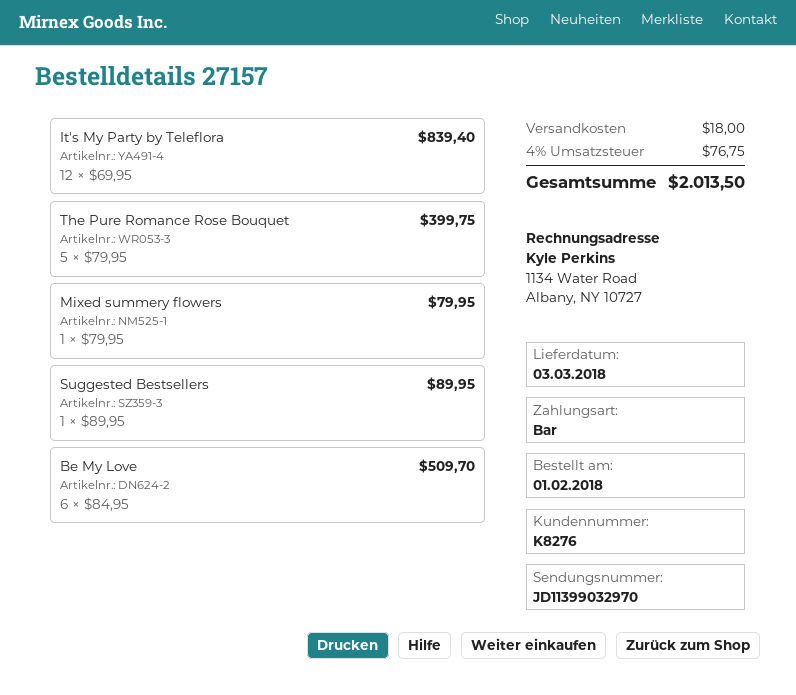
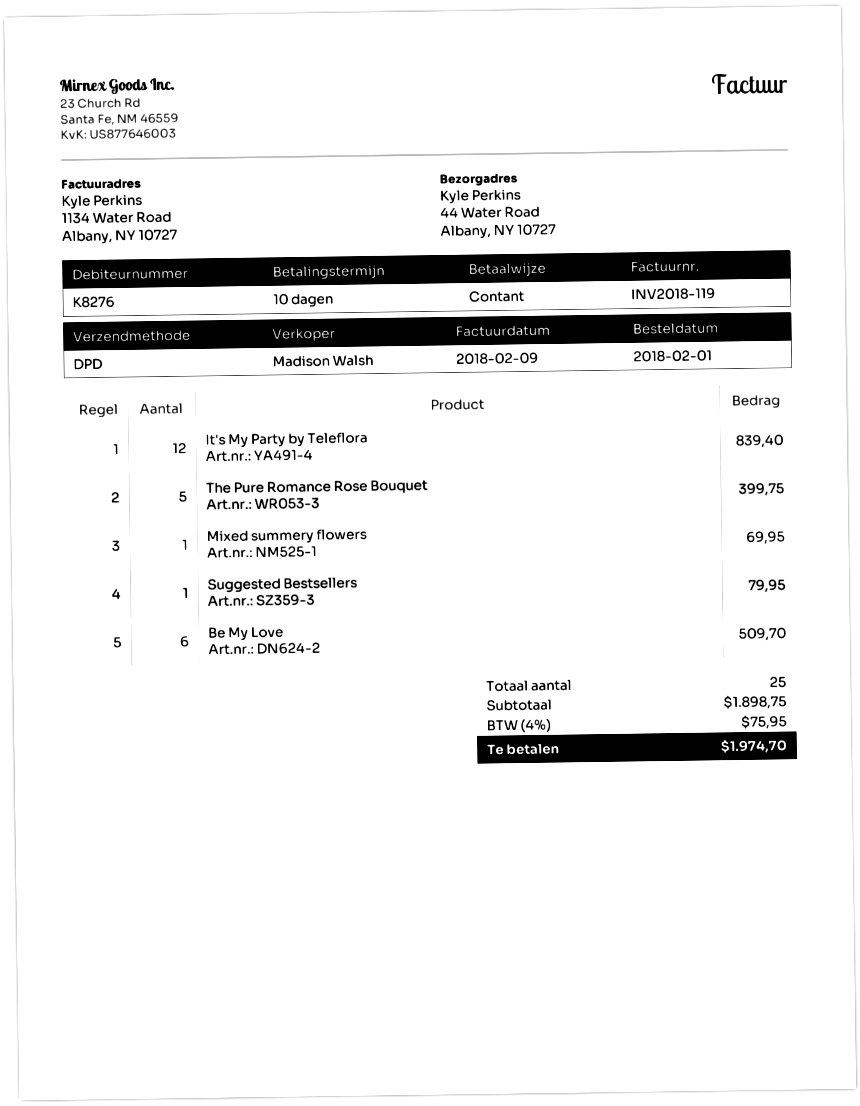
Mixed summery flowers: 1 for 79.95 -> 1 for 69.95
Suggested Bestsellers: 1 for 89.95 -> 1 for 79.95
shipping: 18.00 -> none
tax: 4% = 76.75 -> 4% = 75.95
total: 2013.50 -> 1974.70

